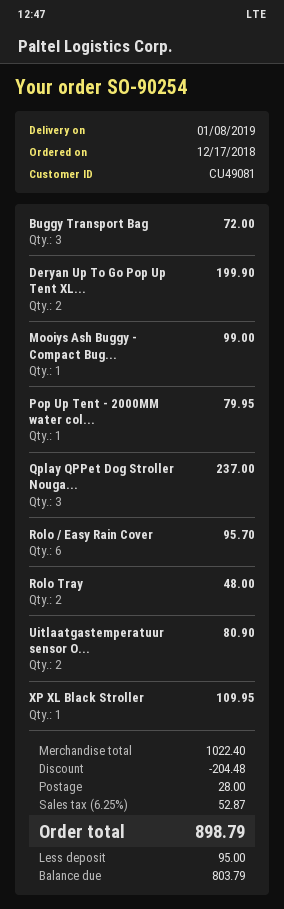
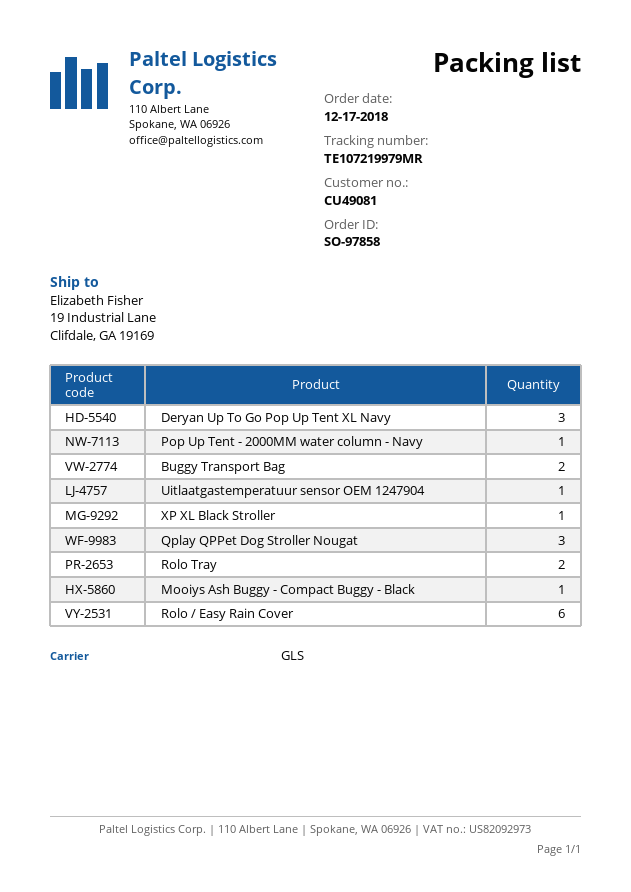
order number: SO-90254 -> SO-97858
Buggy Transport Bag: 3 -> 2
Deryan Up To Go Pop Up Tent XL...: 2 -> 3
Uitlaatgastemperatuur sensor O...: 2 -> 1

